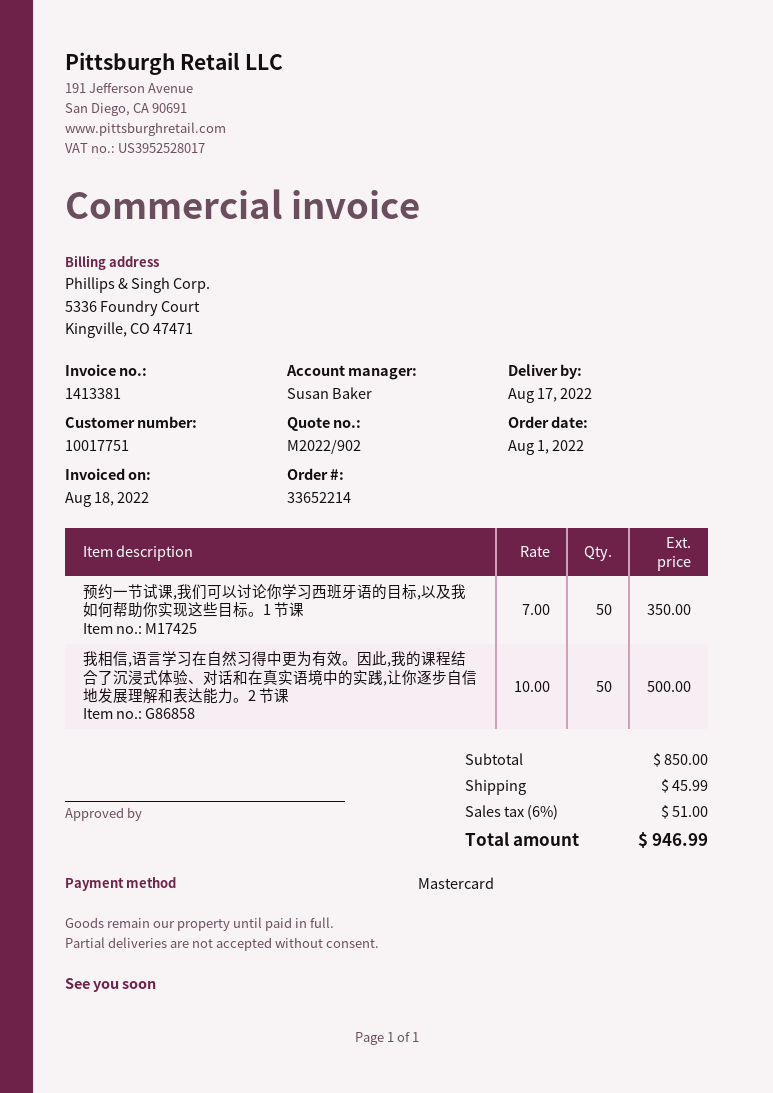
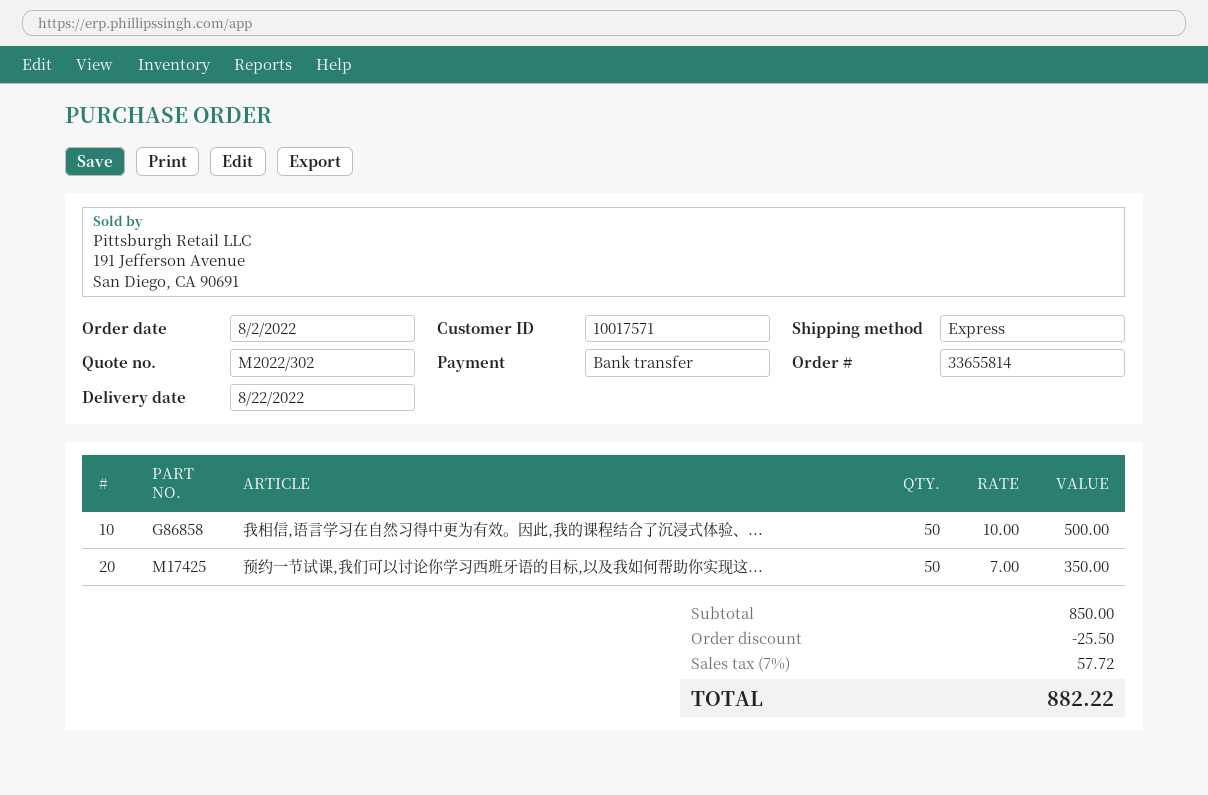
quote number: M2022/902 -> M2022/302
order number: 33652214 -> 33655814
order date: 2022-08-01 -> 2022-08-02
delivery date: 2022-08-17 -> 2022-08-22
customer number: 10017751 -> 10017571
payment method: Mastercard -> bank transfer
discount: none -> 25.50
shipping: 45.99 -> none
tax: 6% = 51.00 -> 7% = 57.72
total: 946.99 -> 882.22

